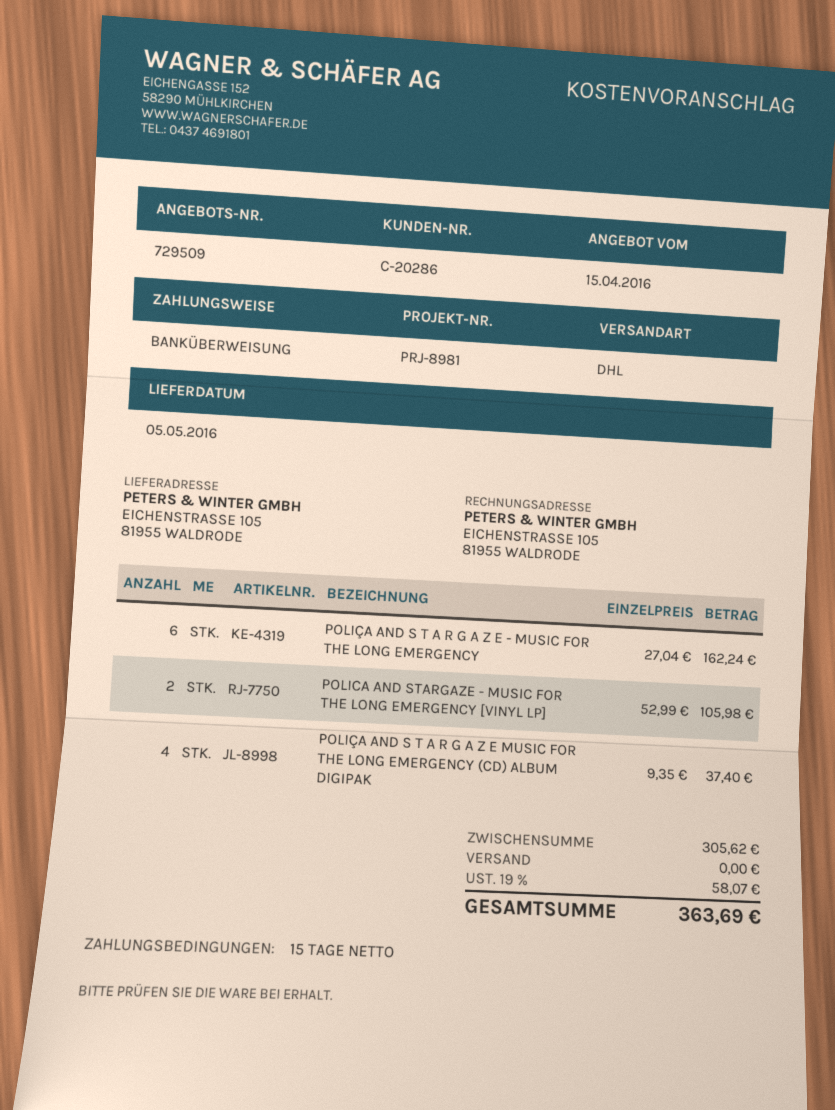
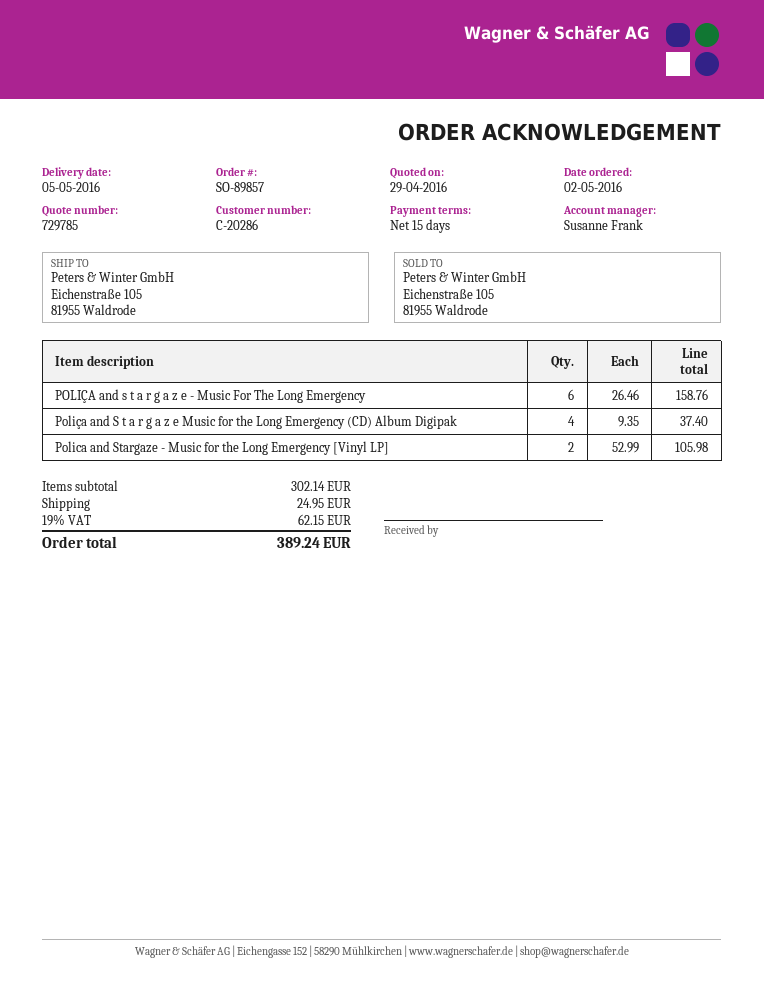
quote number: 729509 -> 729785
quote date: 2016-04-15 -> 2016-04-29
POLIÇA AND S T A R G A Z E - MUSIC FOR THE LONG EMERGENCY: 6 x 27.04 = 162.24 -> 6 x 26.46 = 158.76
subtotal: 305.62 -> 302.14
shipping: 0.00 -> 24.95
tax: 19% = 58.07 -> 19% = 62.15
total: 363.69 -> 389.24

